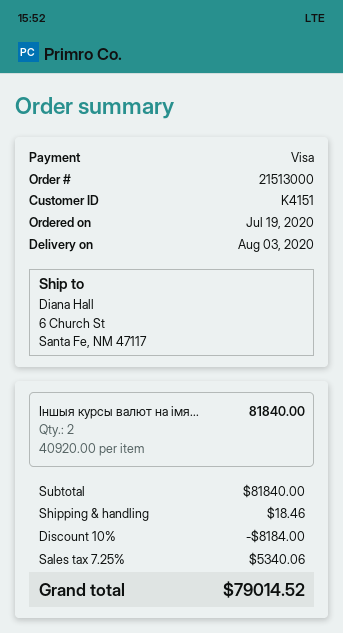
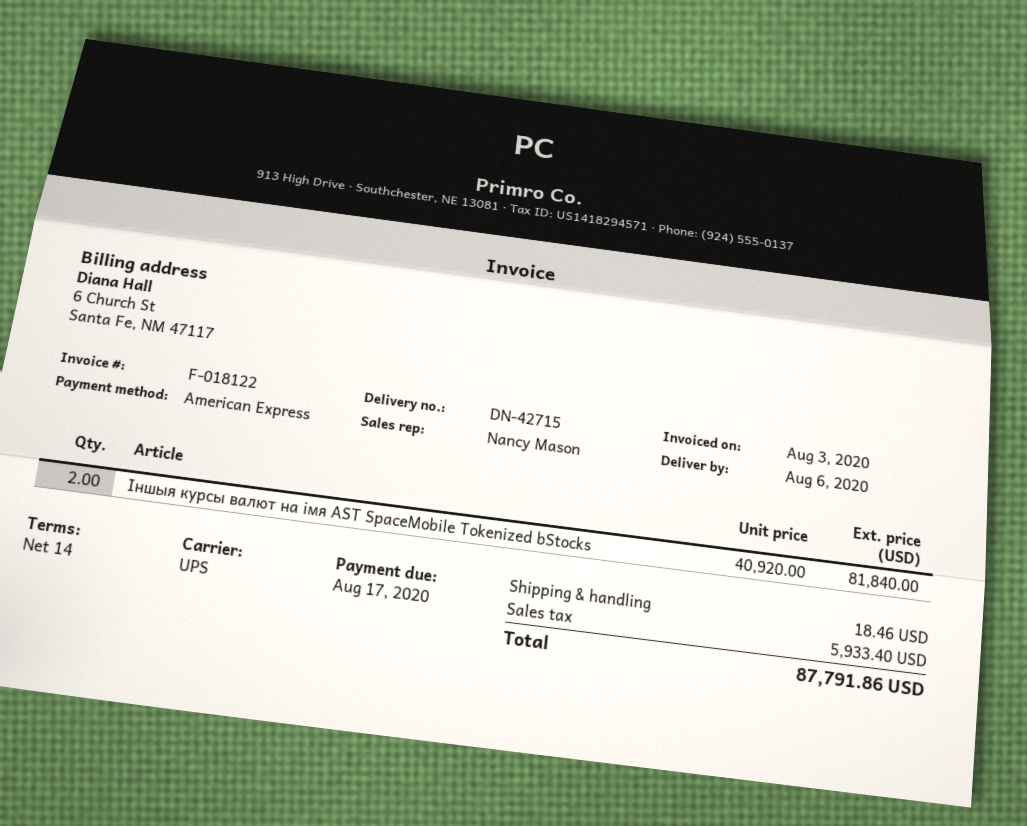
delivery date: 2020-08-03 -> 2020-08-06
payment method: Visa -> American Express
discount: 10% = 8184.00 -> none
tax: 5340.06 -> 5933.40
total: 79014.52 -> 87791.86

